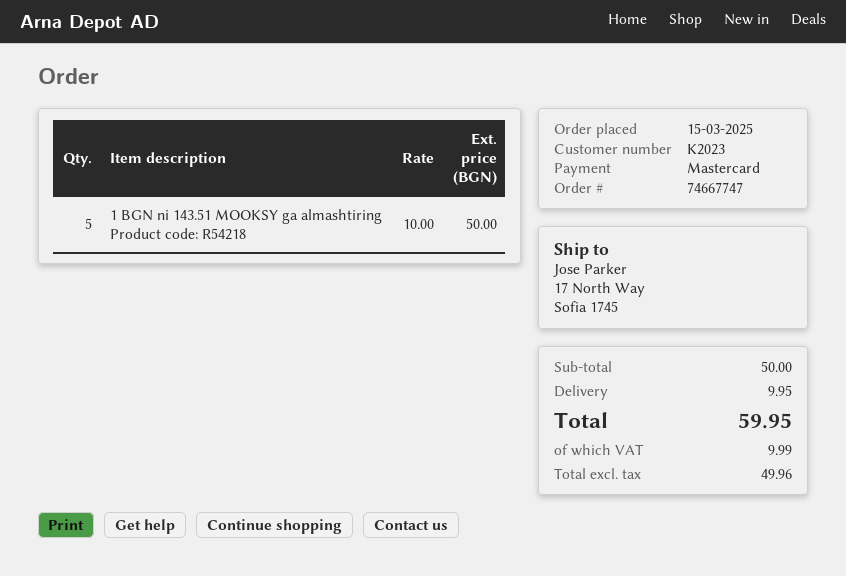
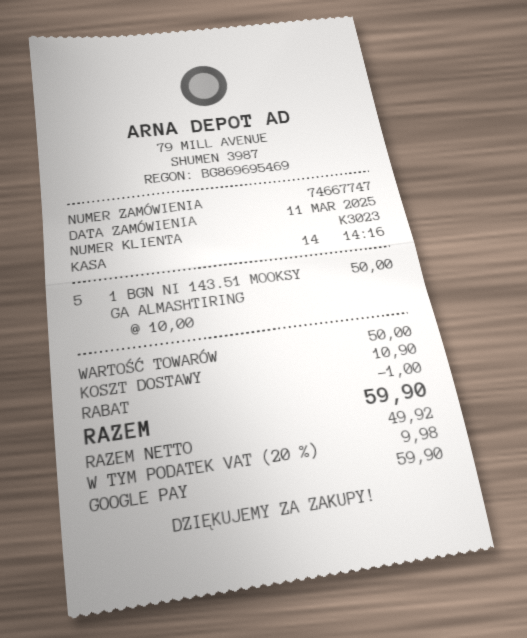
order date: 2025-03-15 -> 2025-03-11
customer number: K2023 -> K3023
payment method: Mastercard -> Google Pay
discount: none -> 1.00
shipping: 9.95 -> 10.90
net: 49.96 -> 49.92
tax: 9.99 -> 9.98
total: 59.95 -> 59.90

